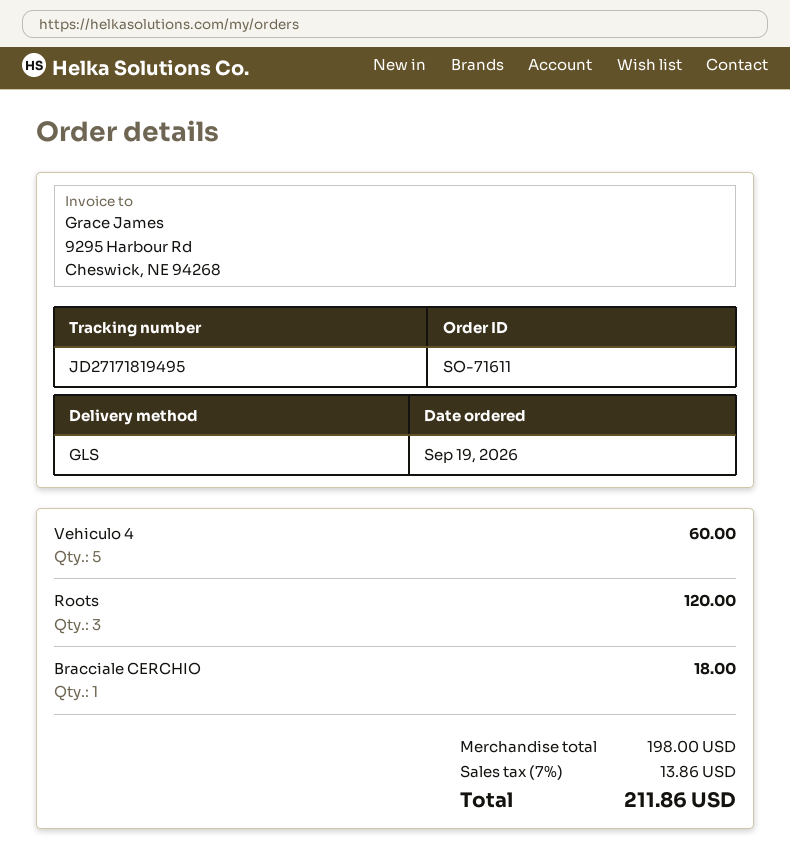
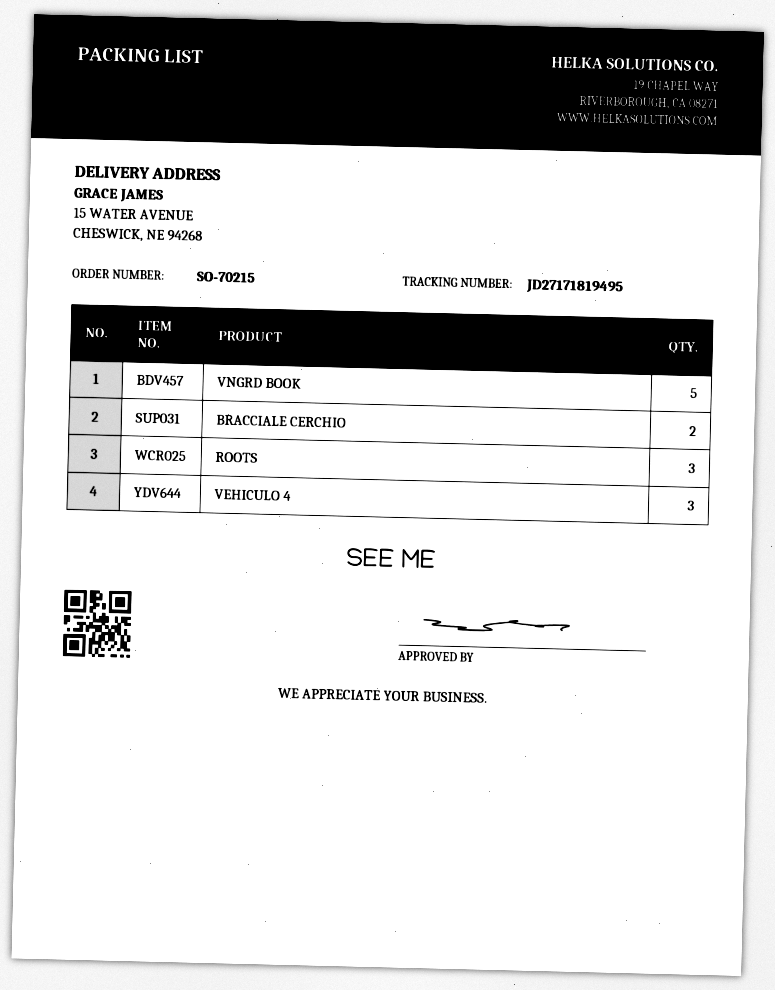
order number: SO-71611 -> SO-70215
Vehiculo 4: 5 -> 3
Bracciale CERCHIO: 1 -> 2
VNGRD BOOK: none -> 5

